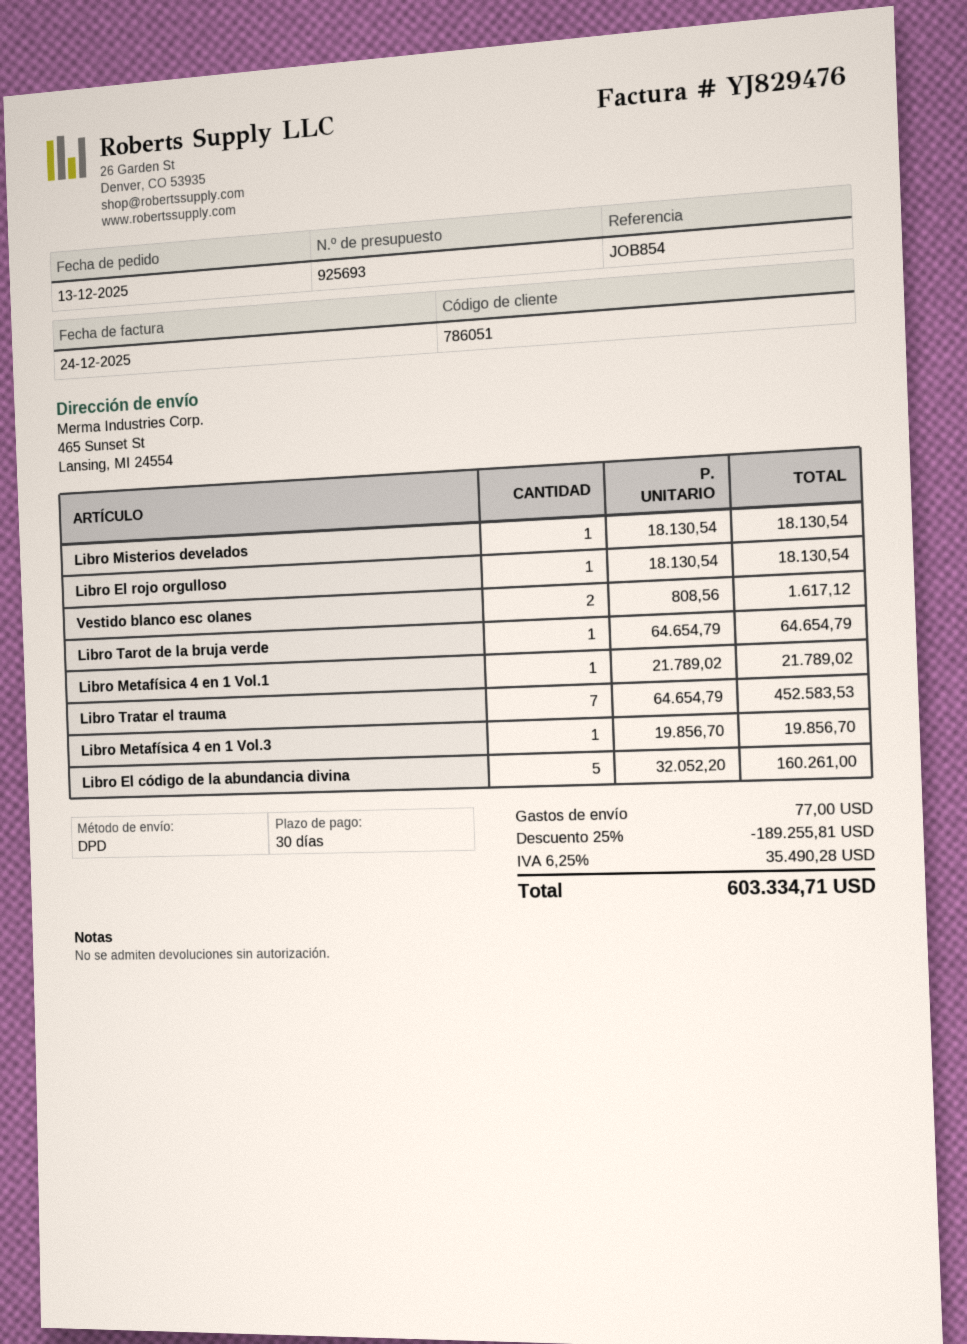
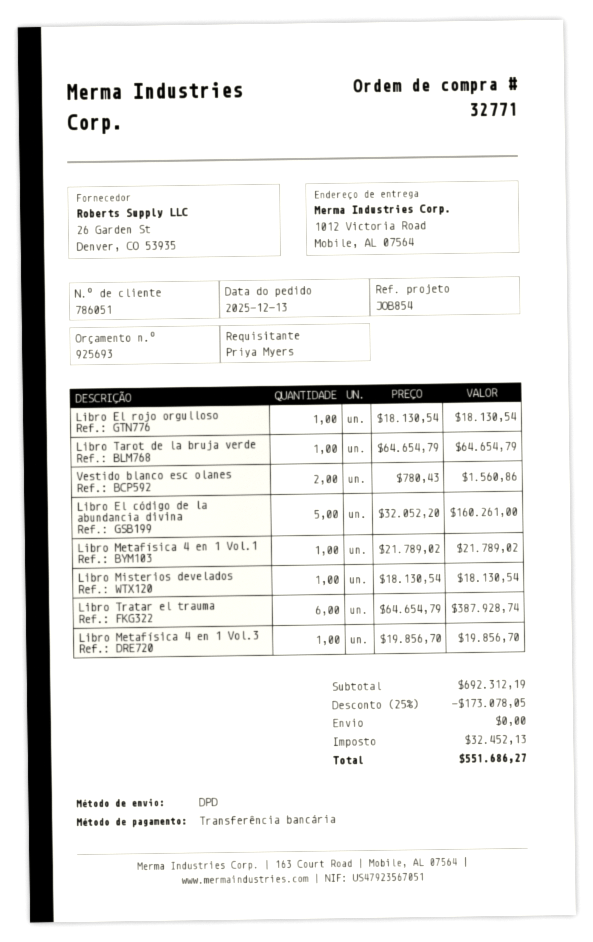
ship to: 465 Sunset St, Lansing, MI 24554 -> 1012 Victoria Road, Mobile, AL 07564
Vestido blanco esc olanes: 2 x 808.56 = 1617.12 -> 2 x 780.43 = 1560.86
Libro Tratar el trauma: 7 x 64654.79 = 452583.53 -> 6 x 64654.79 = 387928.74
discount: 25% = 189255.81 -> 25% = 173078.05
shipping: 77.00 -> 0.00
tax: 35490.28 -> 32452.13
total: 603334.71 -> 551686.27

